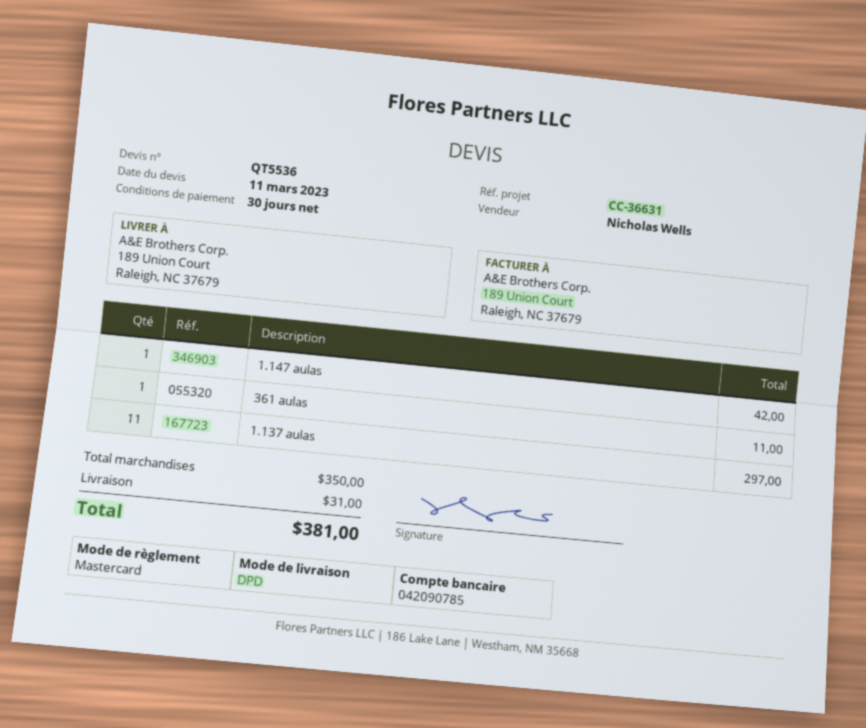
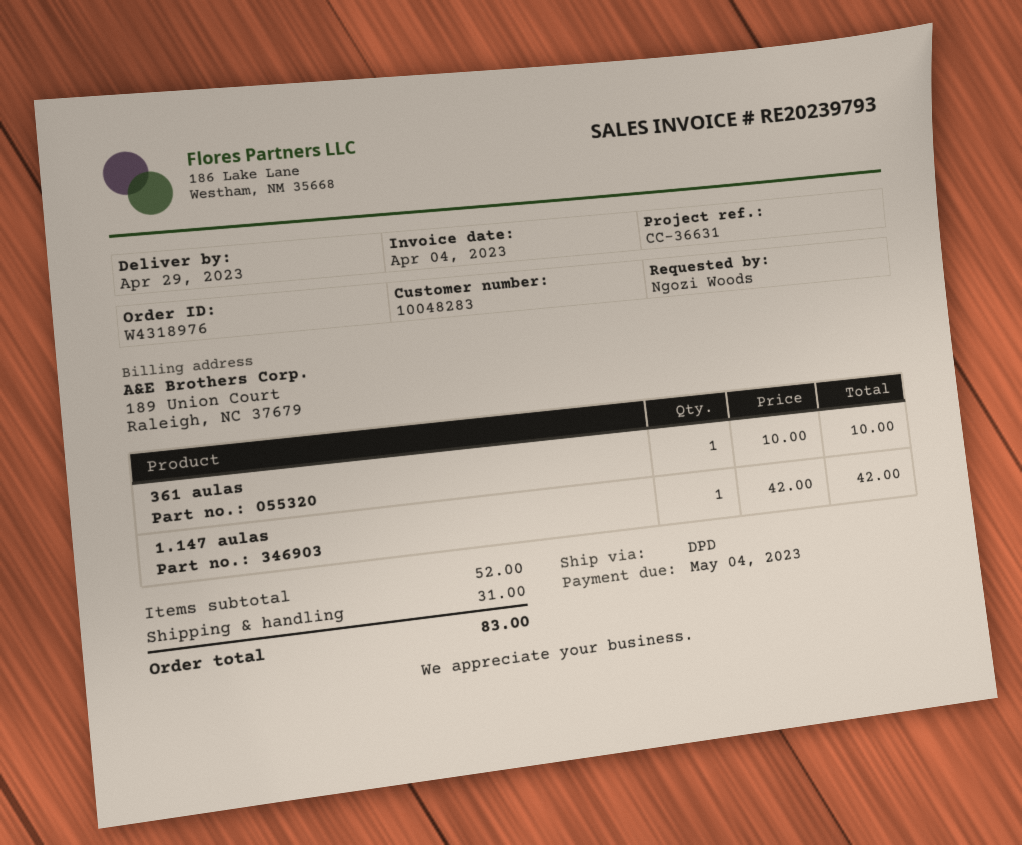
361 aulas: 1 for 11.00 -> 1 for 10.00
1.137 aulas: 11 for 297.00 -> none
subtotal: 350.00 -> 52.00
total: 381.00 -> 83.00

